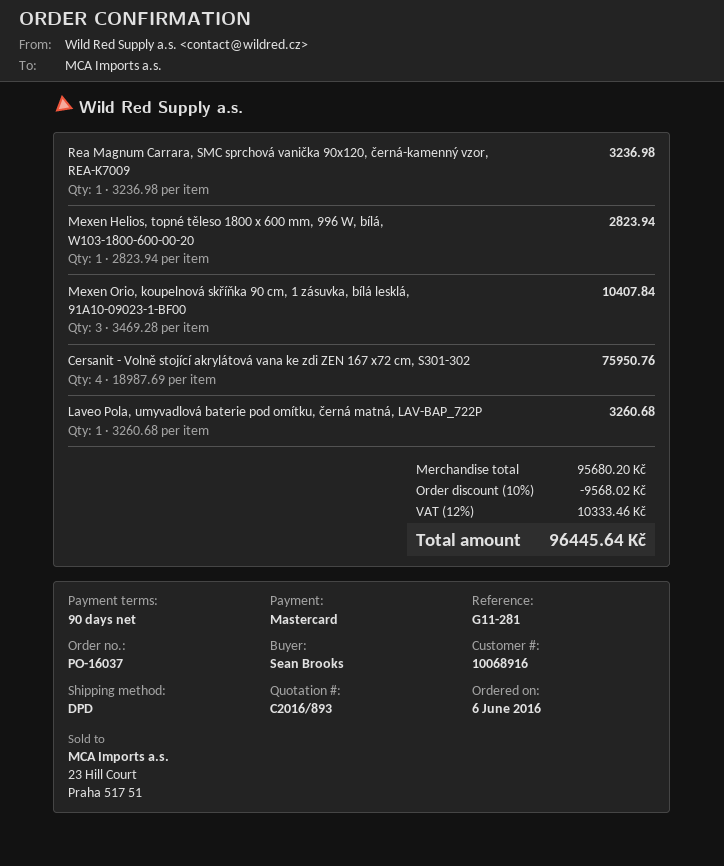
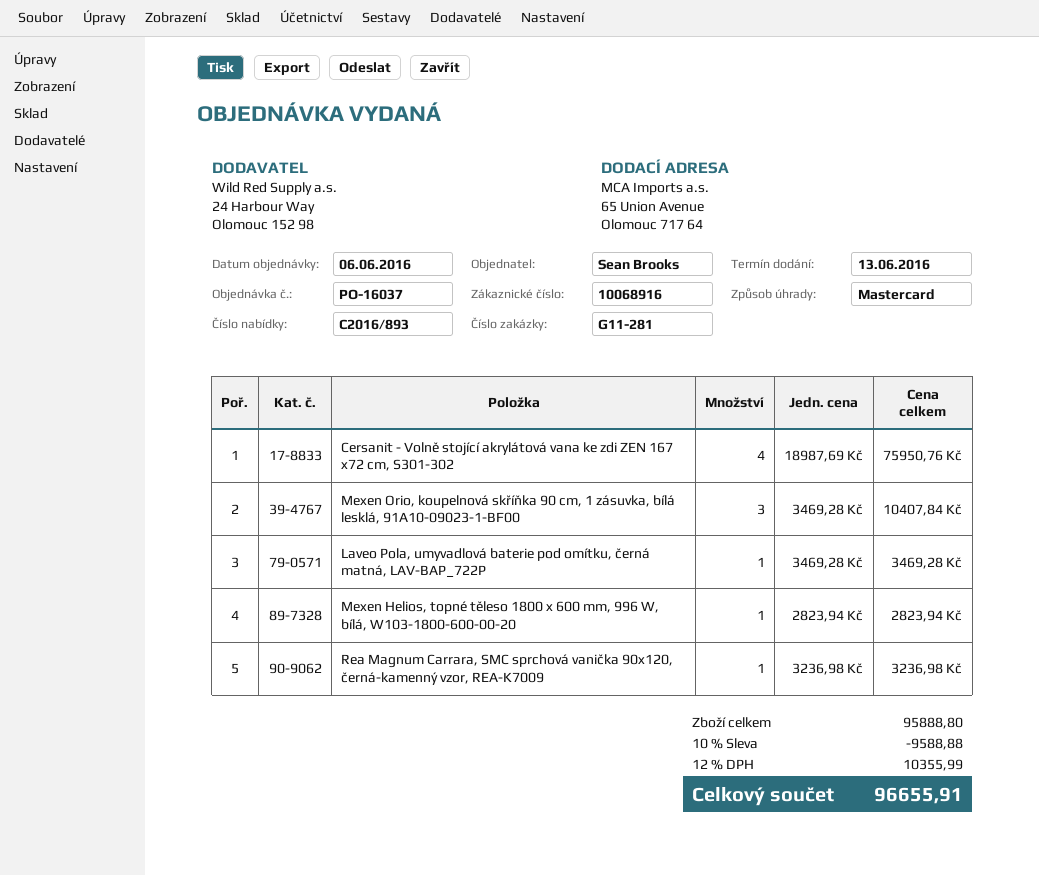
Laveo Pola, umyvadlová baterie pod omítku, černá matná, LAV-BAP_722P: 1 x 3260.68 = 3260.68 -> 1 x 3469.28 = 3469.28
subtotal: 95680.20 -> 95888.80
discount: 10% = 9568.02 -> 10% = 9588.88
tax: 12% = 10333.46 -> 12% = 10355.99
total: 96445.64 -> 96655.91

